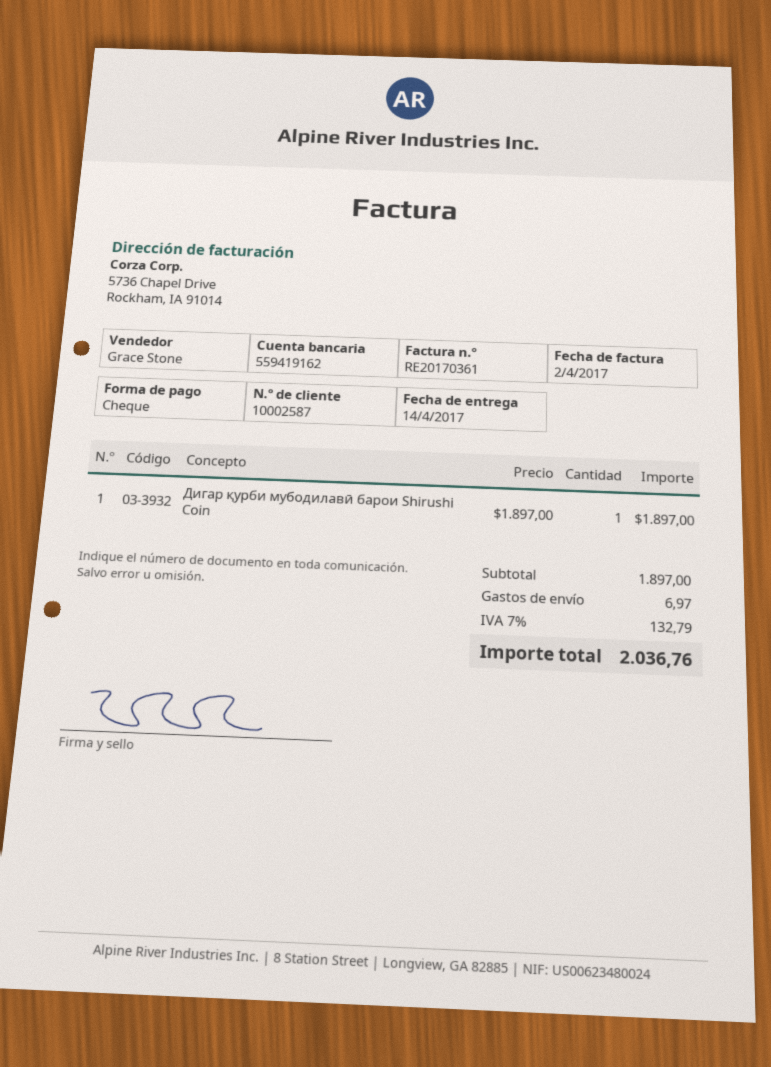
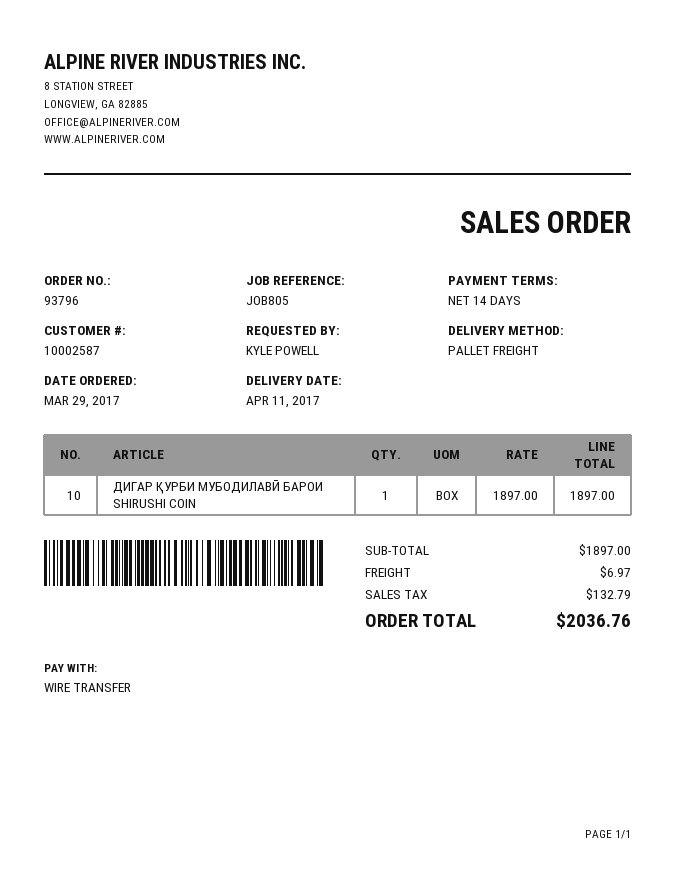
delivery date: 2017-04-14 -> 2017-04-11
payment method: cheque -> bank transfer

